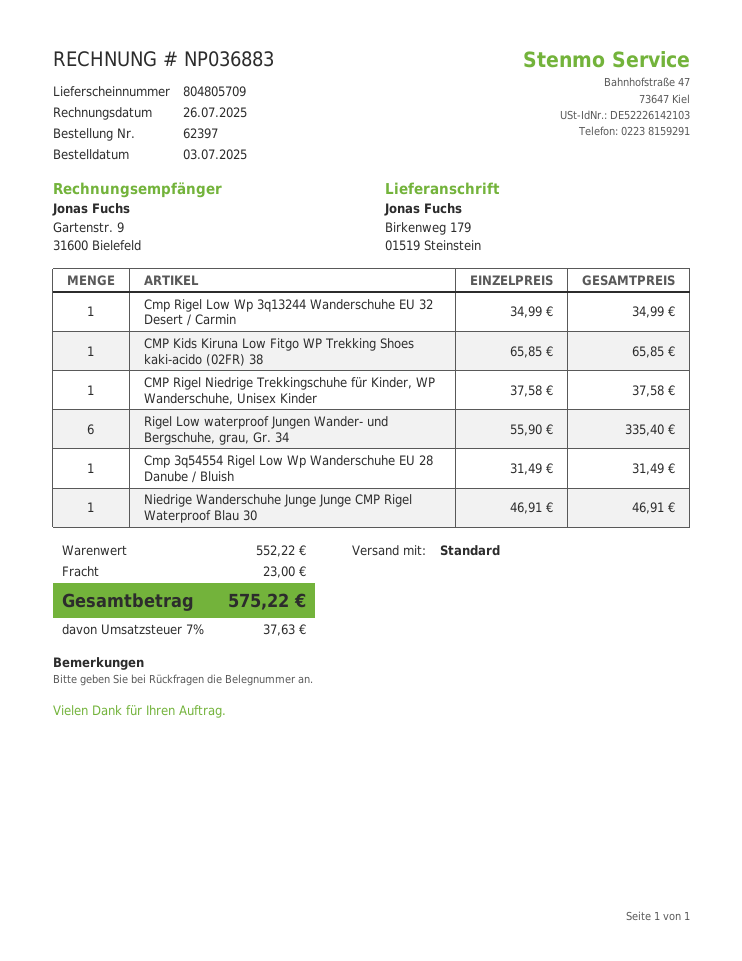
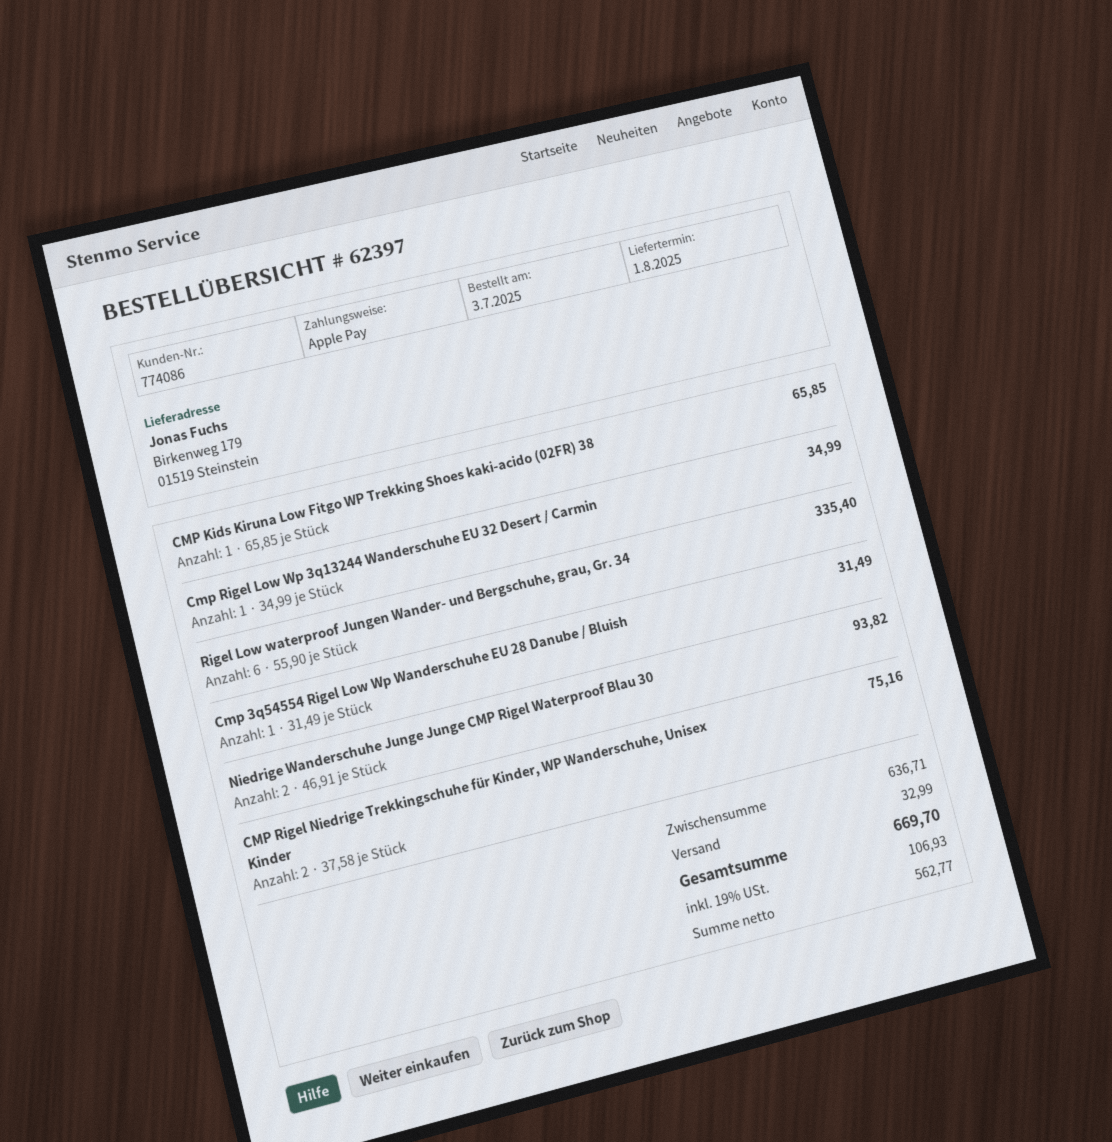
CMP Rigel Niedrige Trekkingschuhe für Kinder, WP Wanderschuhe, Unisex Kinder: 1 x 37.58 = 37.58 -> 2 x 37.58 = 75.16
Niedrige Wanderschuhe Junge Junge CMP Rigel Waterproof Blau 30: 1 x 46.91 = 46.91 -> 2 x 46.91 = 93.82
subtotal: 552.22 -> 636.71
shipping: 23.00 -> 32.99
tax: 7% = 37.63 -> 19% = 106.93
total: 575.22 -> 669.70

